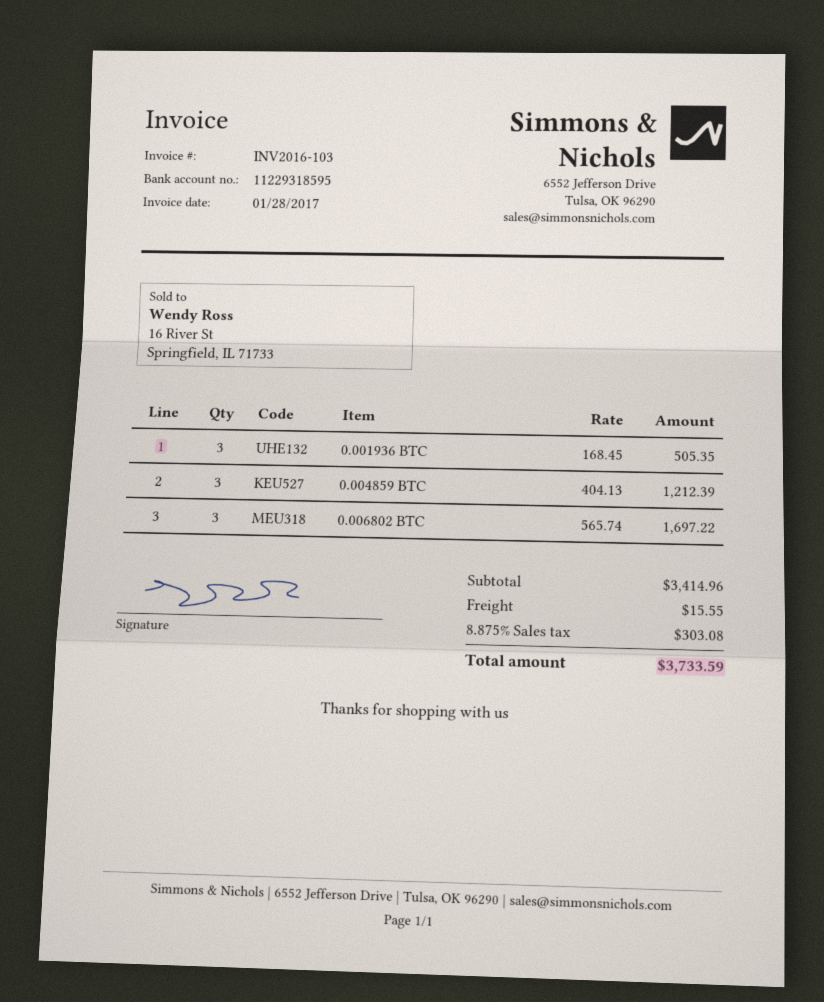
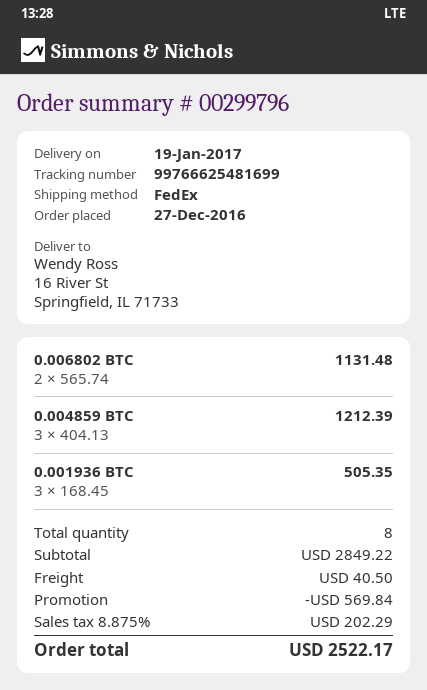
0.006802 BTC: 3 x 565.74 = 1697.22 -> 2 x 565.74 = 1131.48
subtotal: 3414.96 -> 2849.22
discount: none -> 569.84
shipping: 15.55 -> 40.50
tax: 8.875% = 303.08 -> 8.875% = 202.29
total: 3733.59 -> 2522.17

